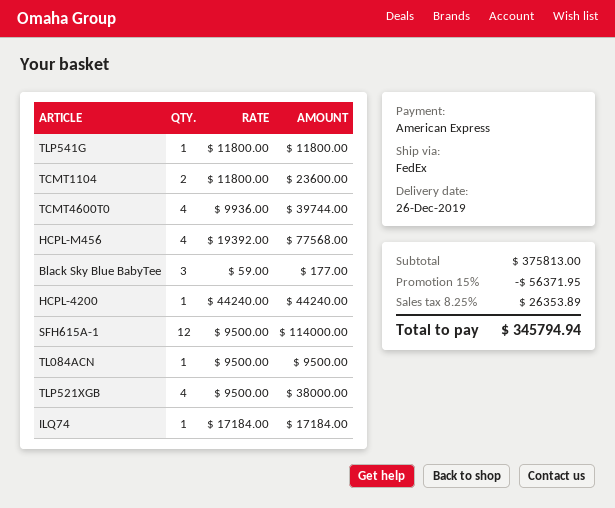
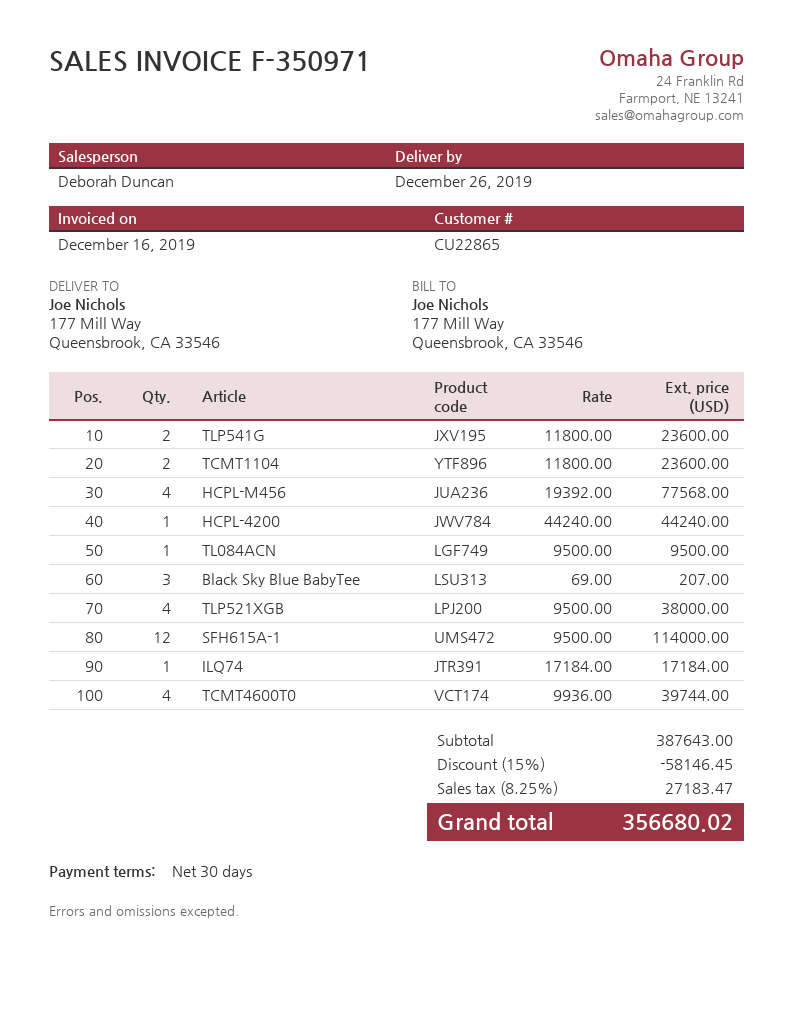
TLP541G: 1 x 11800.00 = 11800.00 -> 2 x 11800.00 = 23600.00
Black Sky Blue BabyTee: 3 x 59.00 = 177.00 -> 3 x 69.00 = 207.00
subtotal: 375813.00 -> 387643.00
discount: 15% = 56371.95 -> 15% = 58146.45
tax: 8.25% = 26353.89 -> 8.25% = 27183.47
total: 345794.94 -> 356680.02

